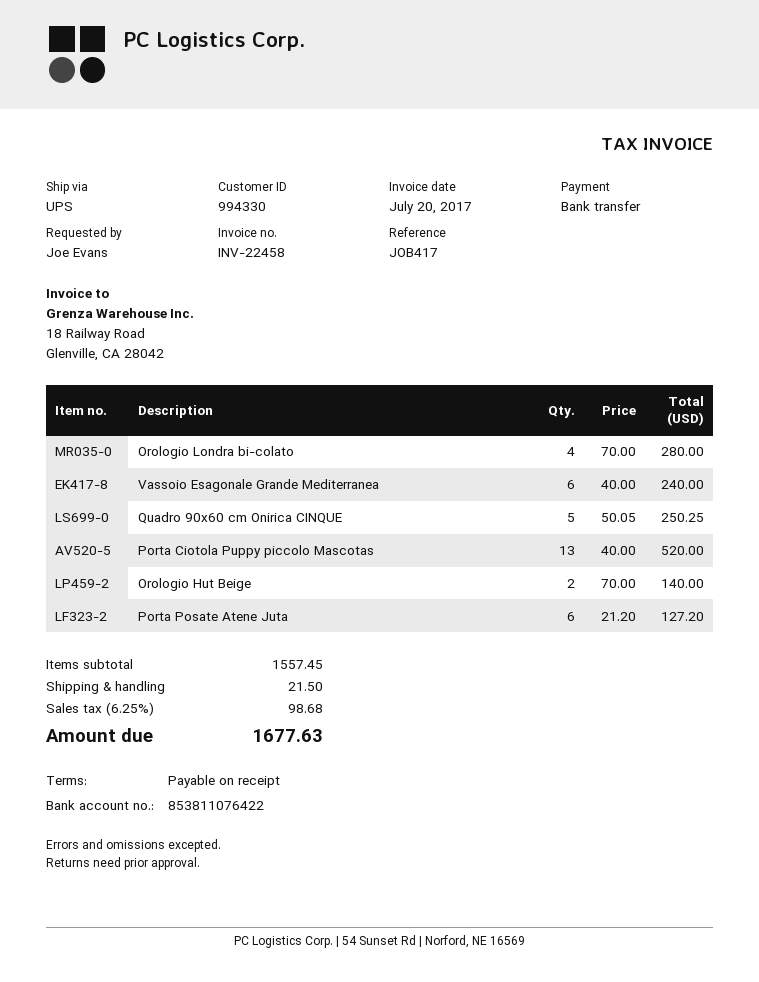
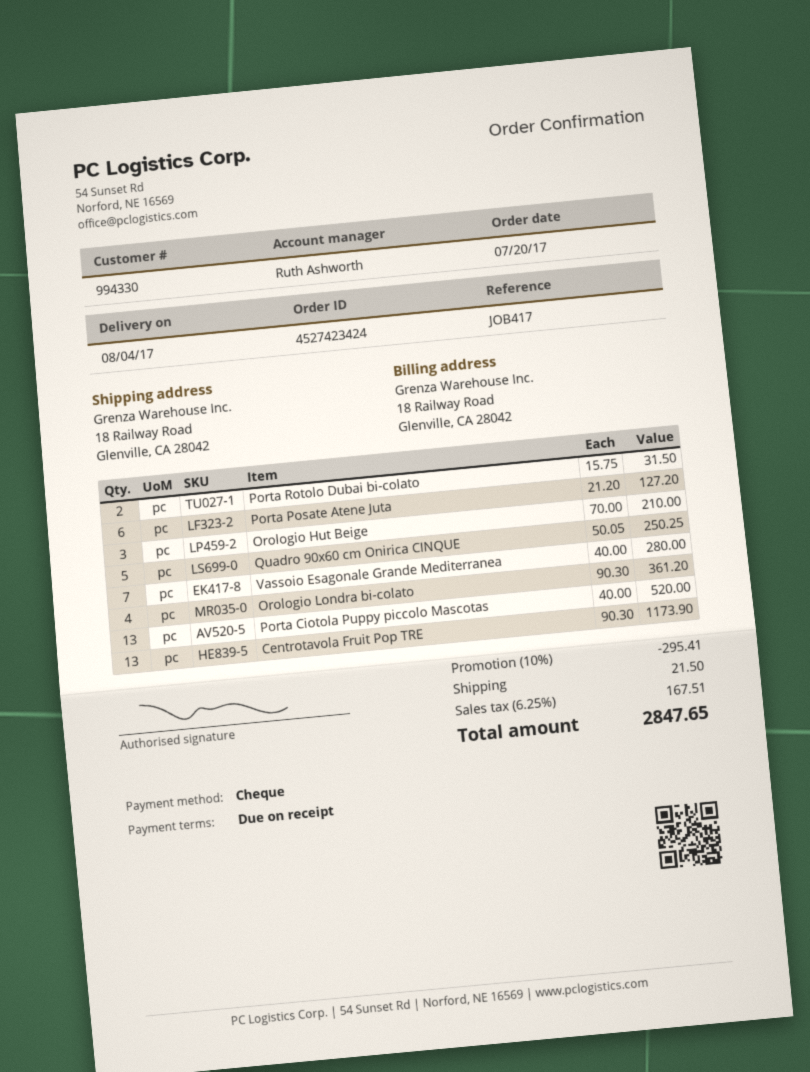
payment method: bank transfer -> cheque
Orologio Londra bi-colato: 4 x 70.00 = 280.00 -> 4 x 90.30 = 361.20
Vassoio Esagonale Grande Mediterranea: 6 x 40.00 = 240.00 -> 7 x 40.00 = 280.00
Orologio Hut Beige: 2 x 70.00 = 140.00 -> 3 x 70.00 = 210.00
Porta Rotolo Dubai bi-colato: none -> 2 x 15.75 = 31.50
Centrotavola Fruit Pop TRE: none -> 13 x 90.30 = 1173.90
discount: none -> 10% = 295.41
tax: 6.25% = 98.68 -> 6.25% = 167.51
total: 1677.63 -> 2847.65

